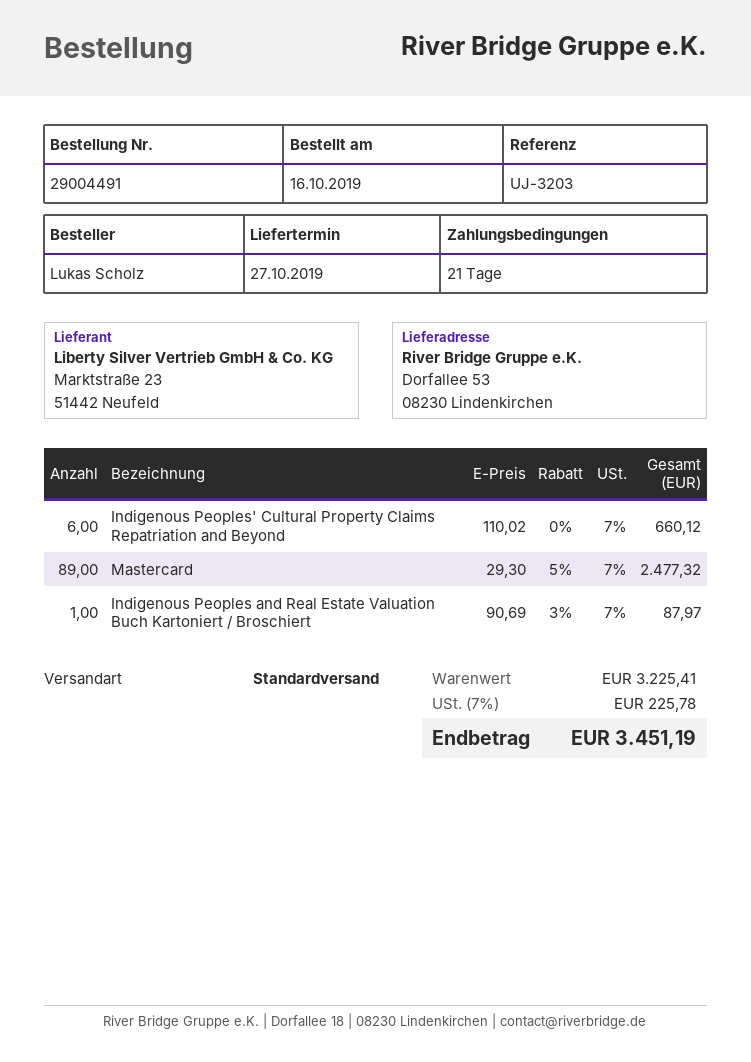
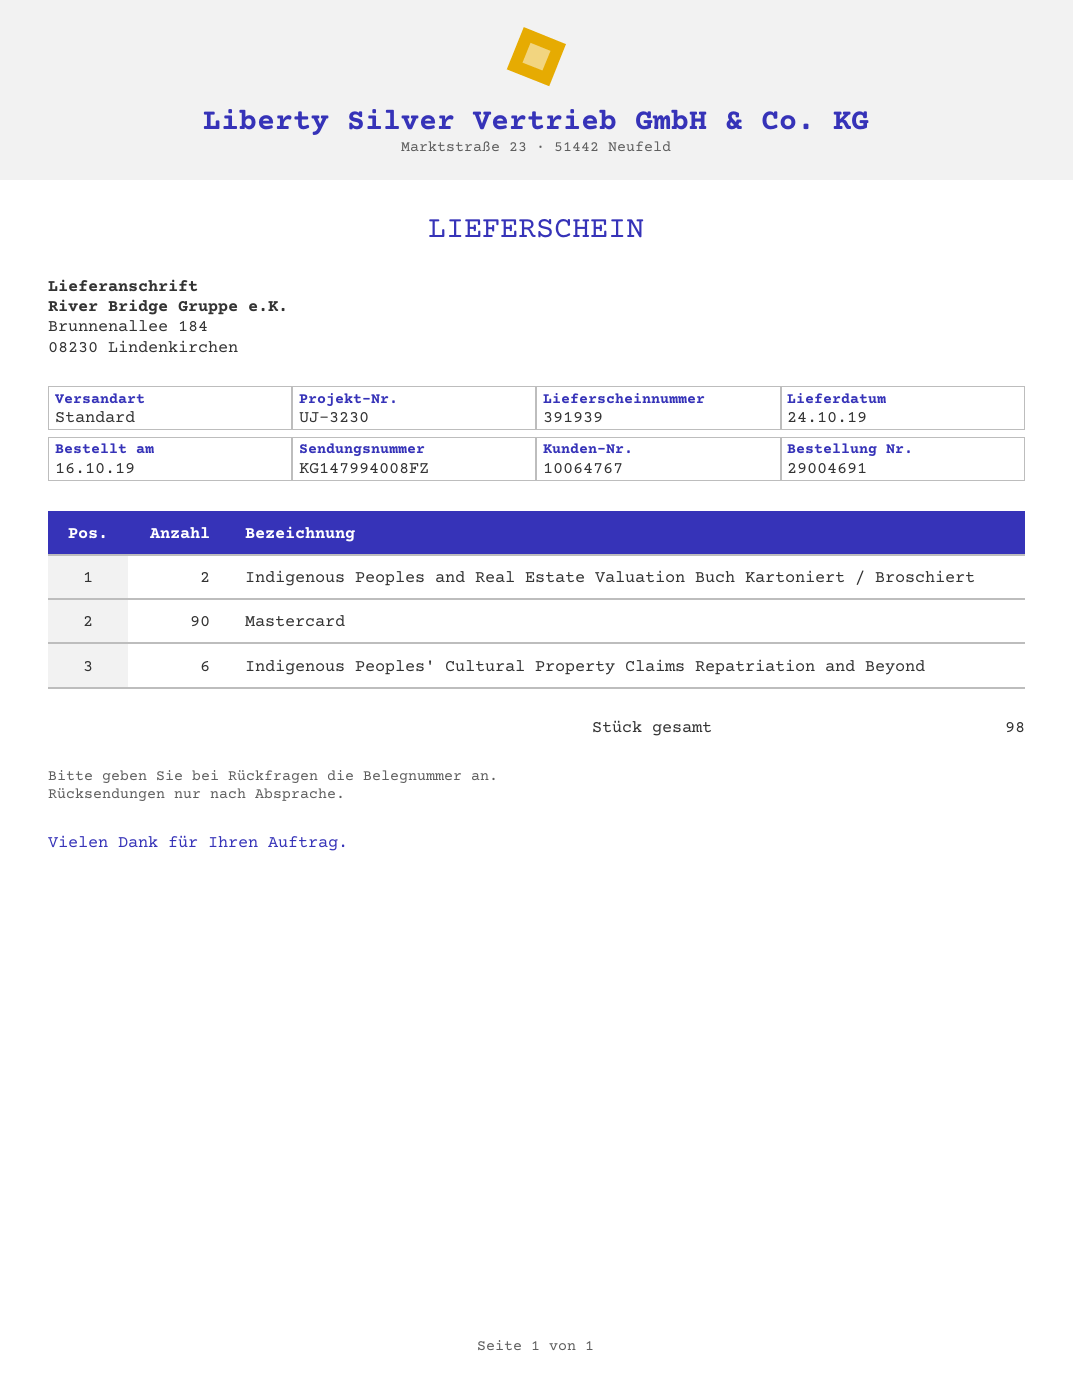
order number: 29004491 -> 29004691
delivery date: 2019-10-27 -> 2019-10-24
reference: UJ-3203 -> UJ-3230
ship to: Dorfallee 53, 08230 Lindenkirchen -> Brunnenallee 184, 08230 Lindenkirchen
Mastercard: 89 -> 90
Indigenous Peoples and Real Estate Valuation Buch Kartoniert / Broschiert: 1 -> 2

